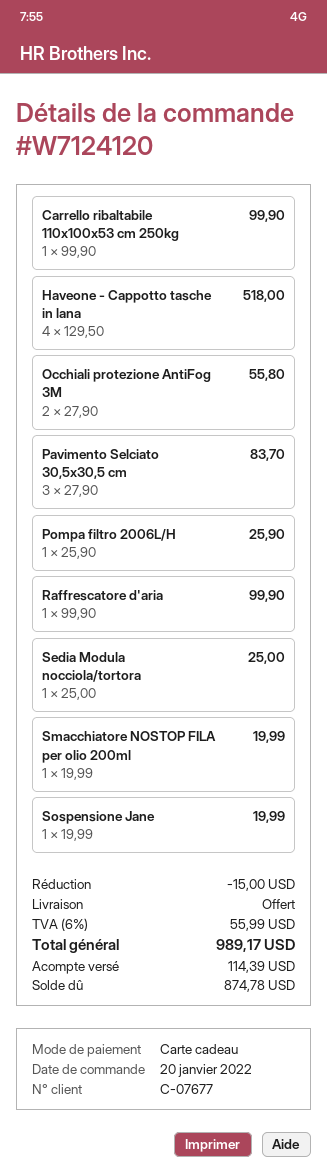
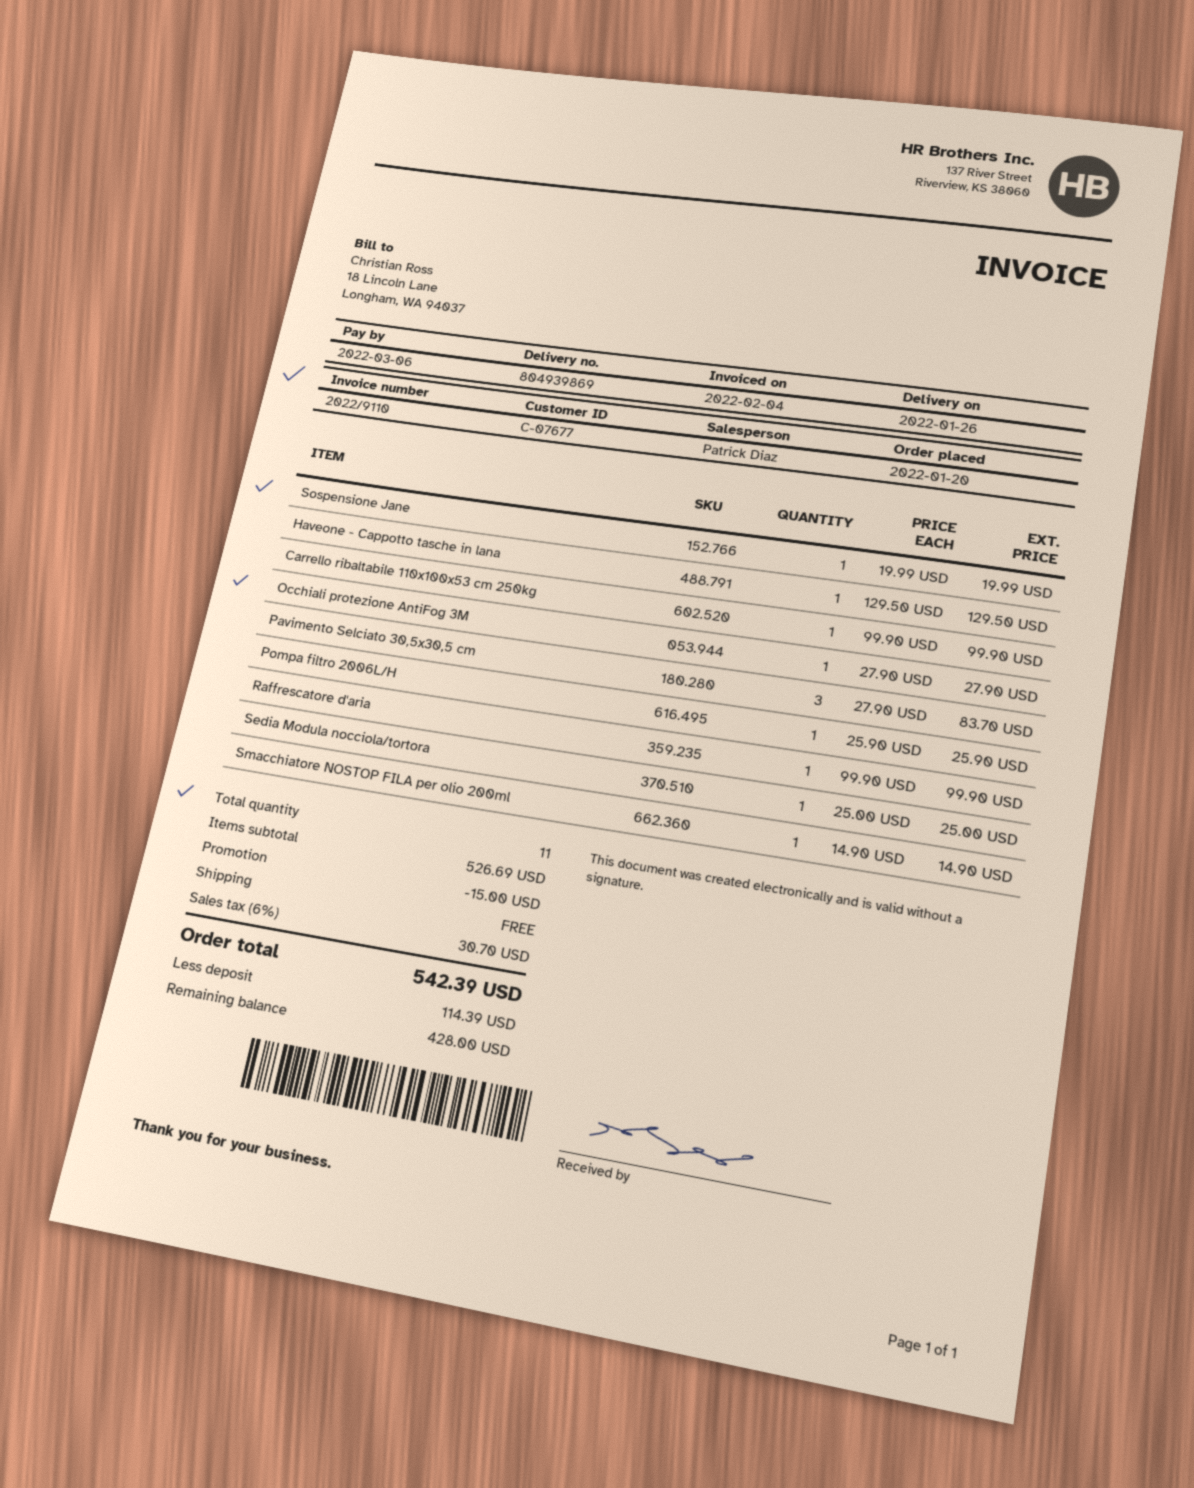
Haveone - Cappotto tasche in lana: 4 x 129.50 = 518.00 -> 1 x 129.50 = 129.50
Occhiali protezione AntiFog 3M: 2 x 27.90 = 55.80 -> 1 x 27.90 = 27.90
Smacchiatore NOSTOP FILA per olio 200ml: 1 x 19.99 = 19.99 -> 1 x 14.90 = 14.90
tax: 6% = 55.99 -> 6% = 30.70
total: 989.17 -> 542.39
balance: 874.78 -> 428.00

